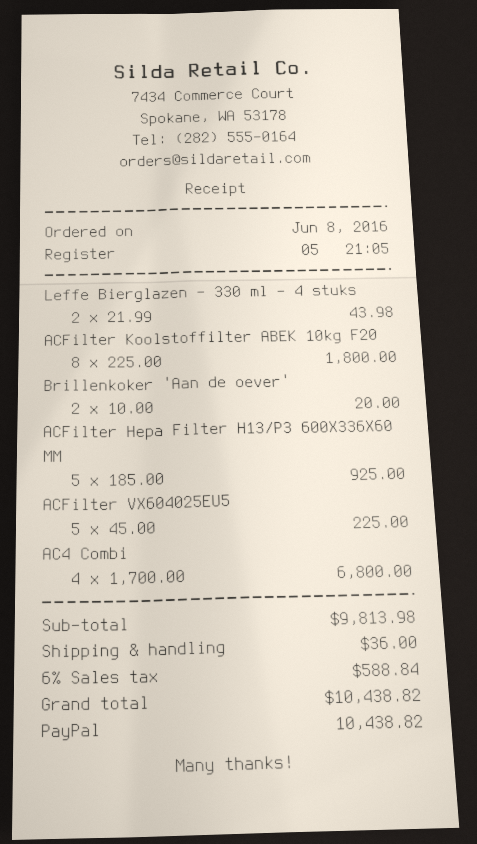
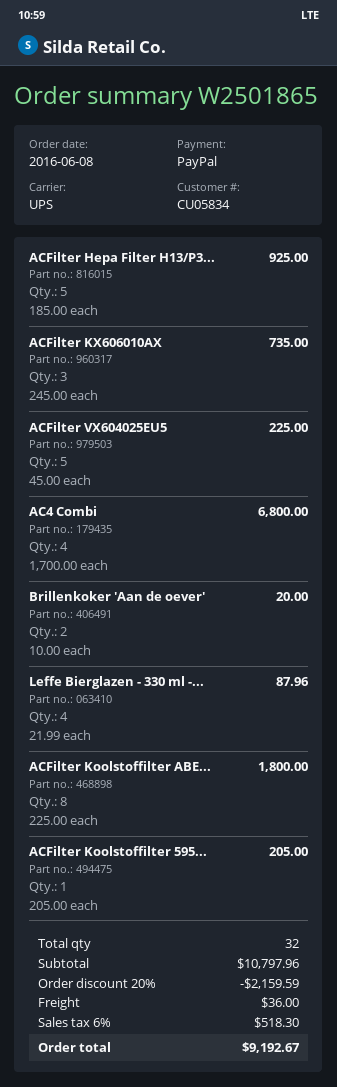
Leffe Bierglazen - 330 ml - 4 stuks: 2 x 21.99 = 43.98 -> 4 x 21.99 = 87.96
ACFilter KX606010AX: none -> 3 x 245.00 = 735.00
ACFilter Koolstoffilter 595...: none -> 1 x 205.00 = 205.00
subtotal: 9813.98 -> 10797.96
discount: none -> 20% = 2159.59
tax: 6% = 588.84 -> 6% = 518.30
total: 10438.82 -> 9192.67

